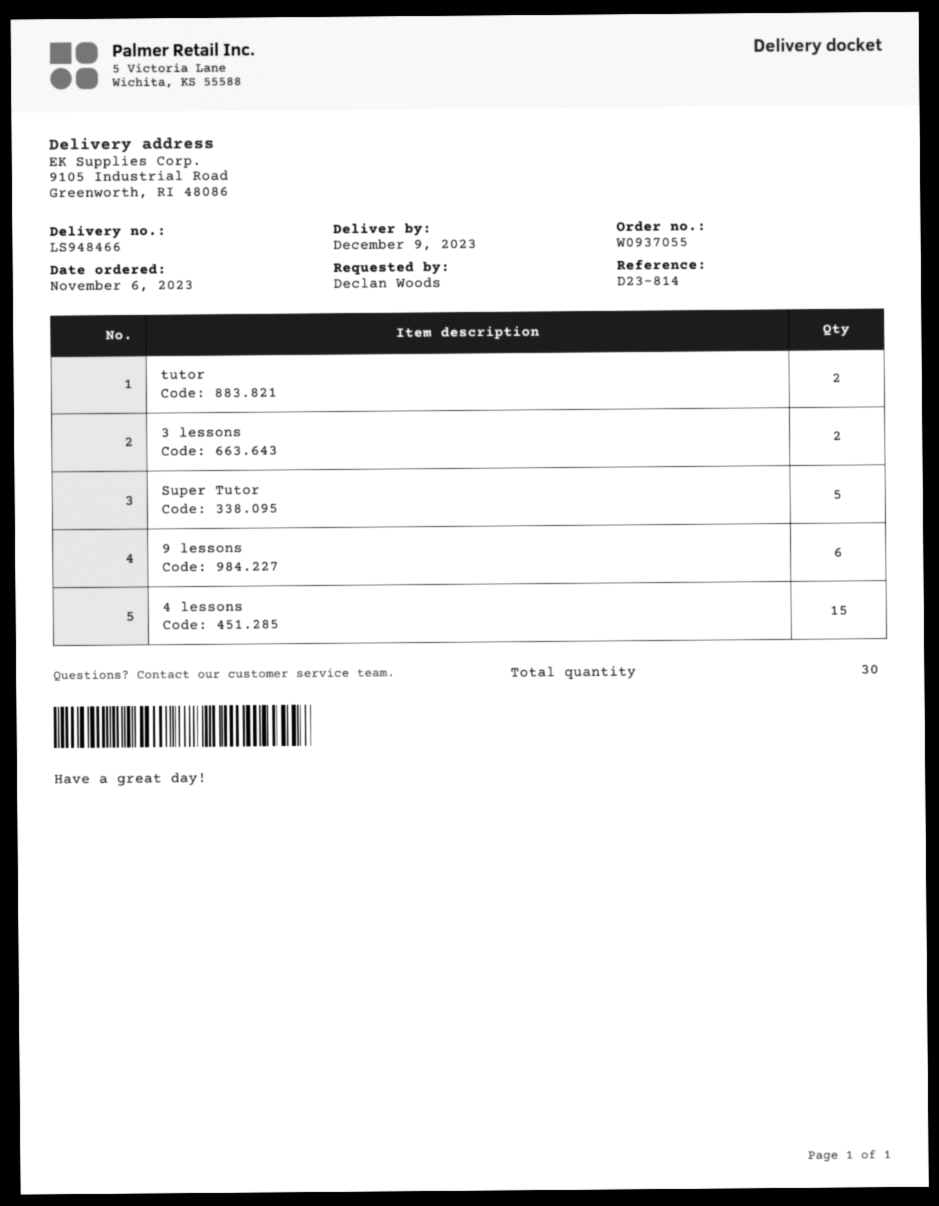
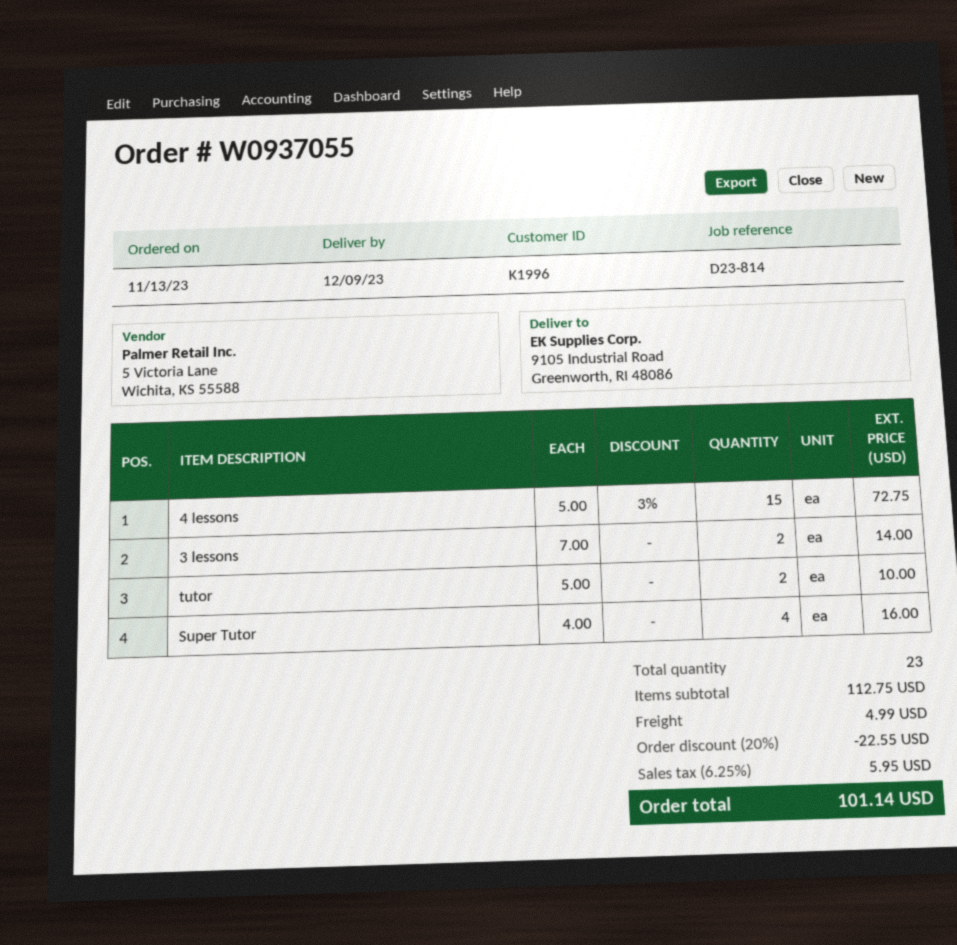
order date: 2023-11-06 -> 2023-11-13
Super Tutor: 5 -> 4
9 lessons: 6 -> none
total quantity: 30 -> 23

